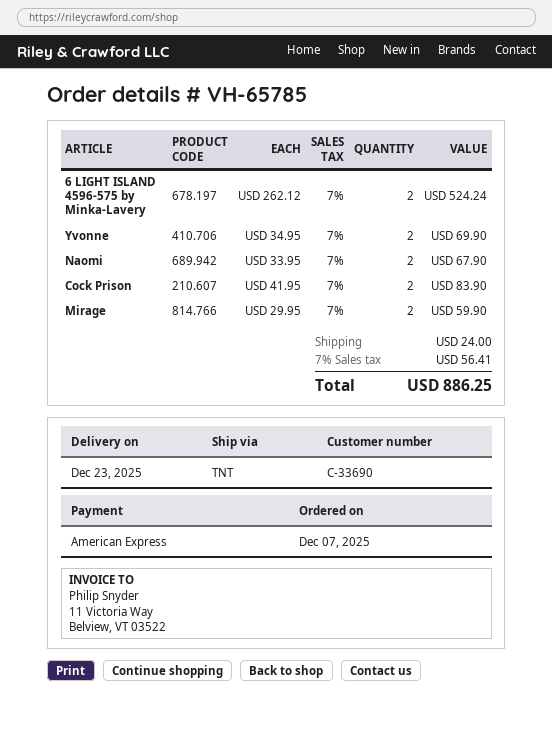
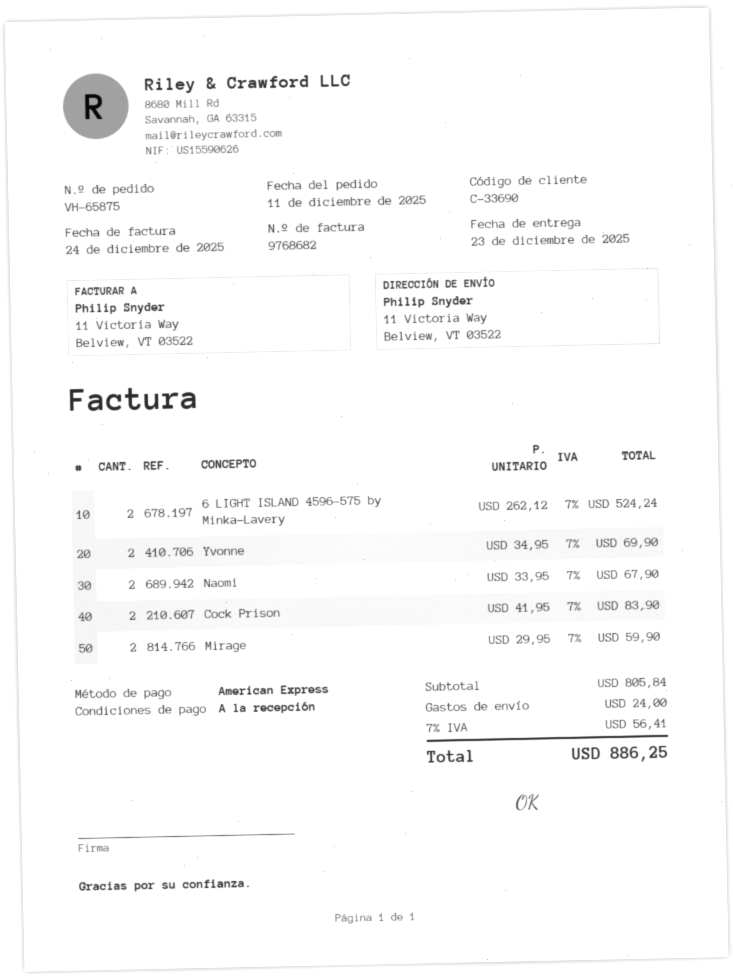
order number: VH-65785 -> VH-65875
order date: 2025-12-07 -> 2025-12-11

